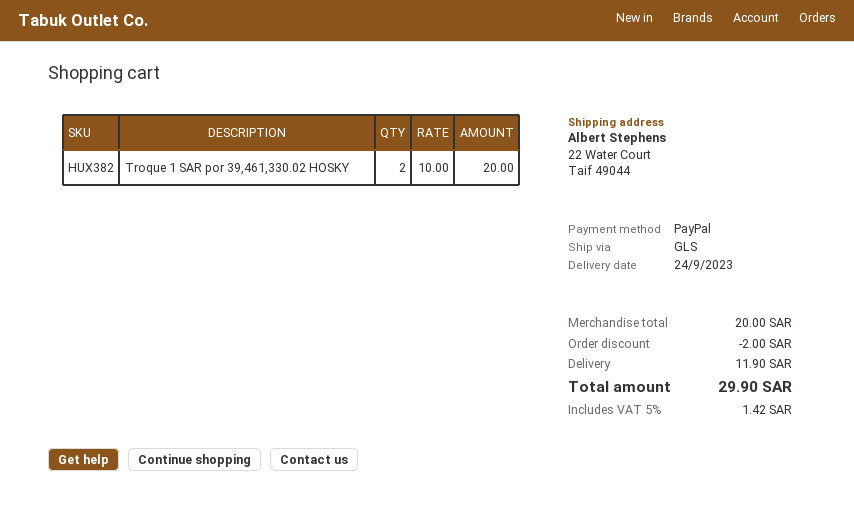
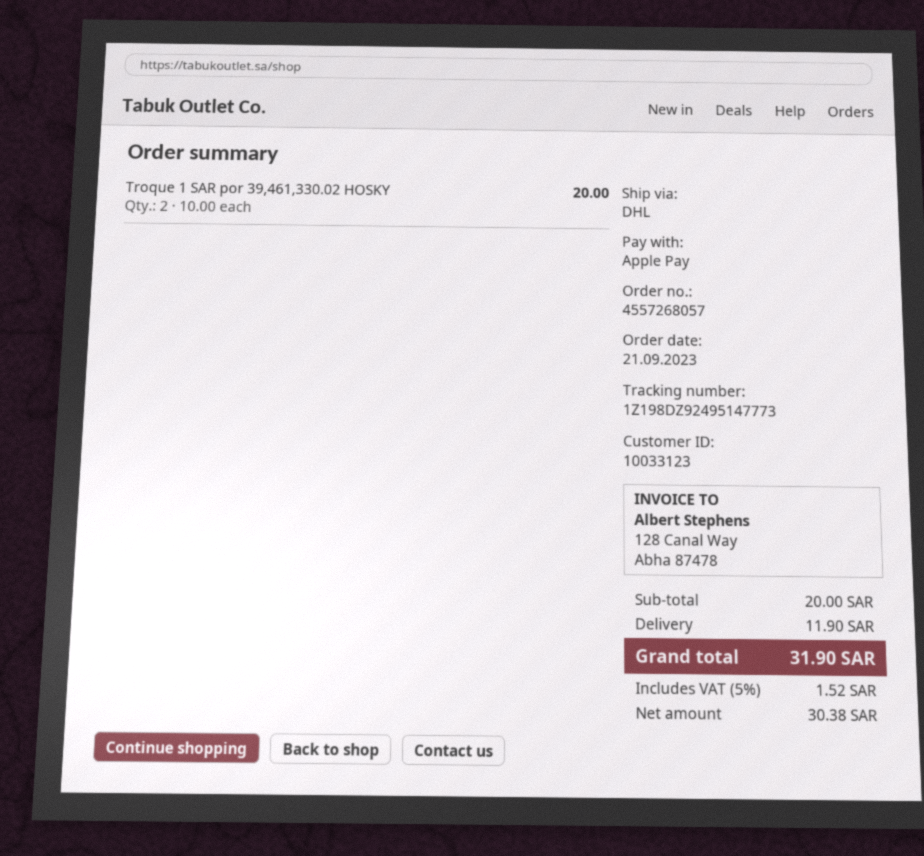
payment method: PayPal -> Apple Pay
shipping method: GLS -> DHL
discount: 2.00 -> none
tax: 5% = 1.42 -> 5% = 1.52
total: 29.90 -> 31.90

